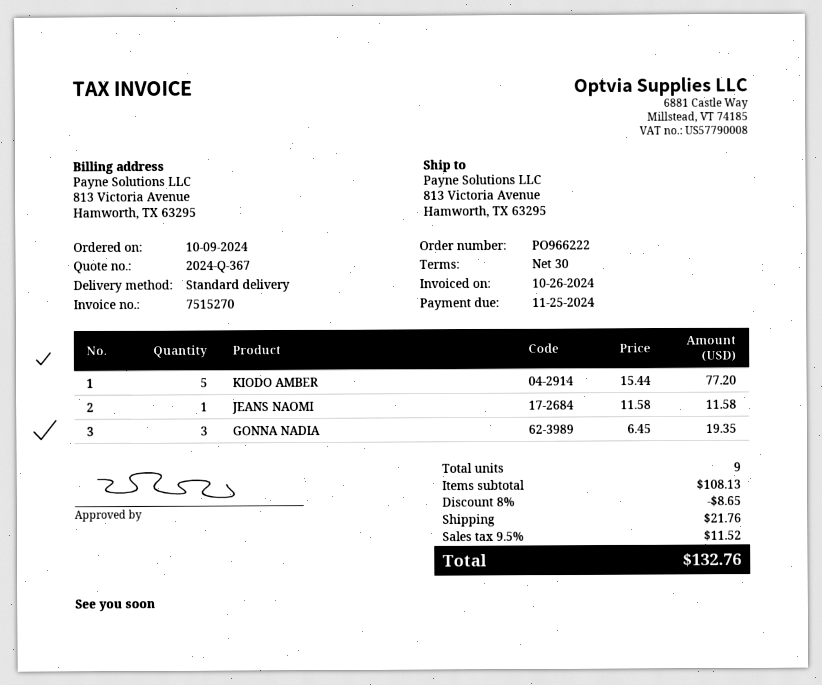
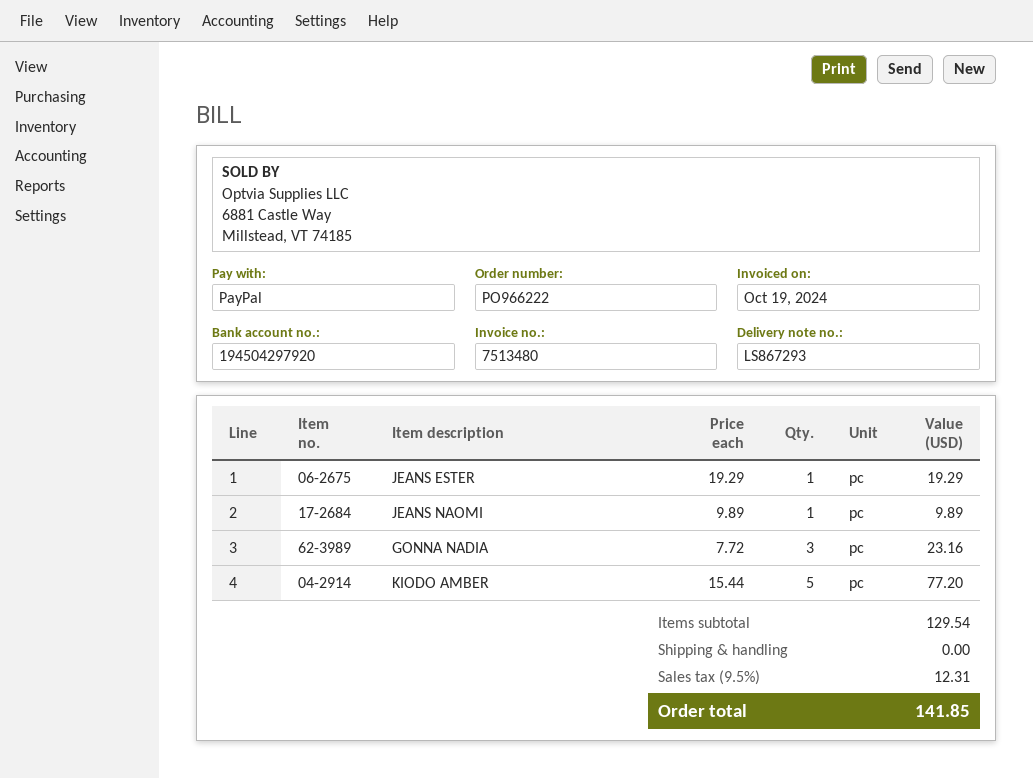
invoice number: 7515270 -> 7513480
invoice date: 2024-10-26 -> 2024-10-19
JEANS NAOMI: 1 x 11.58 = 11.58 -> 1 x 9.89 = 9.89
GONNA NADIA: 3 x 6.45 = 19.35 -> 3 x 7.72 = 23.16
JEANS ESTER: none -> 1 x 19.29 = 19.29
subtotal: 108.13 -> 129.54
discount: 8% = 8.65 -> none
shipping: 21.76 -> 0.00
tax: 9.5% = 11.52 -> 9.5% = 12.31
total: 132.76 -> 141.85

